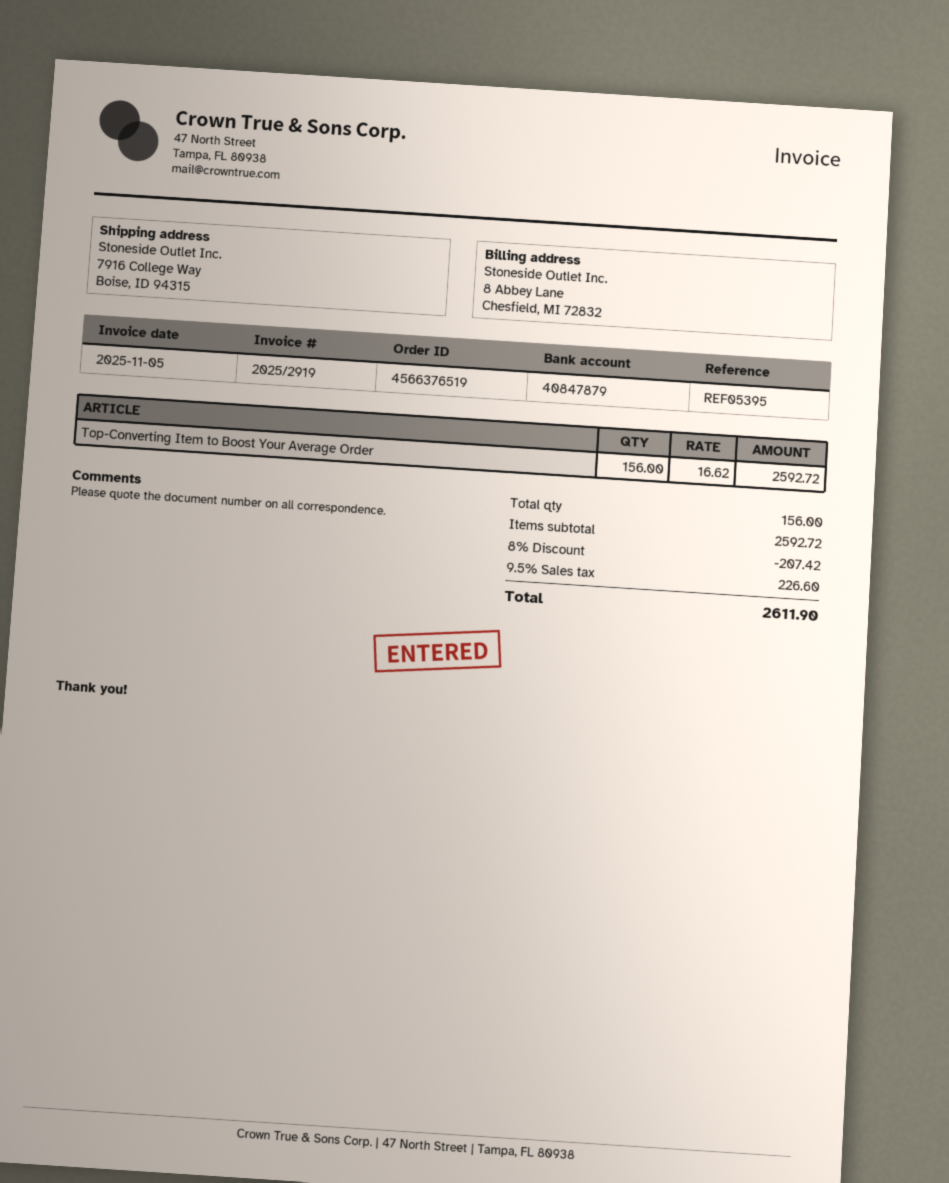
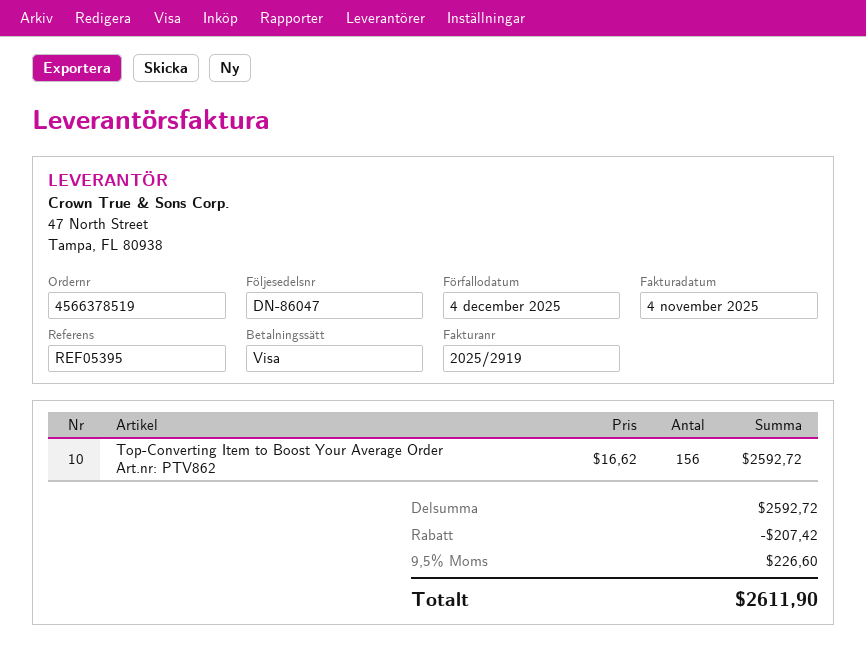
order number: 4566376519 -> 4566378519
invoice date: 2025-11-05 -> 2025-11-04

